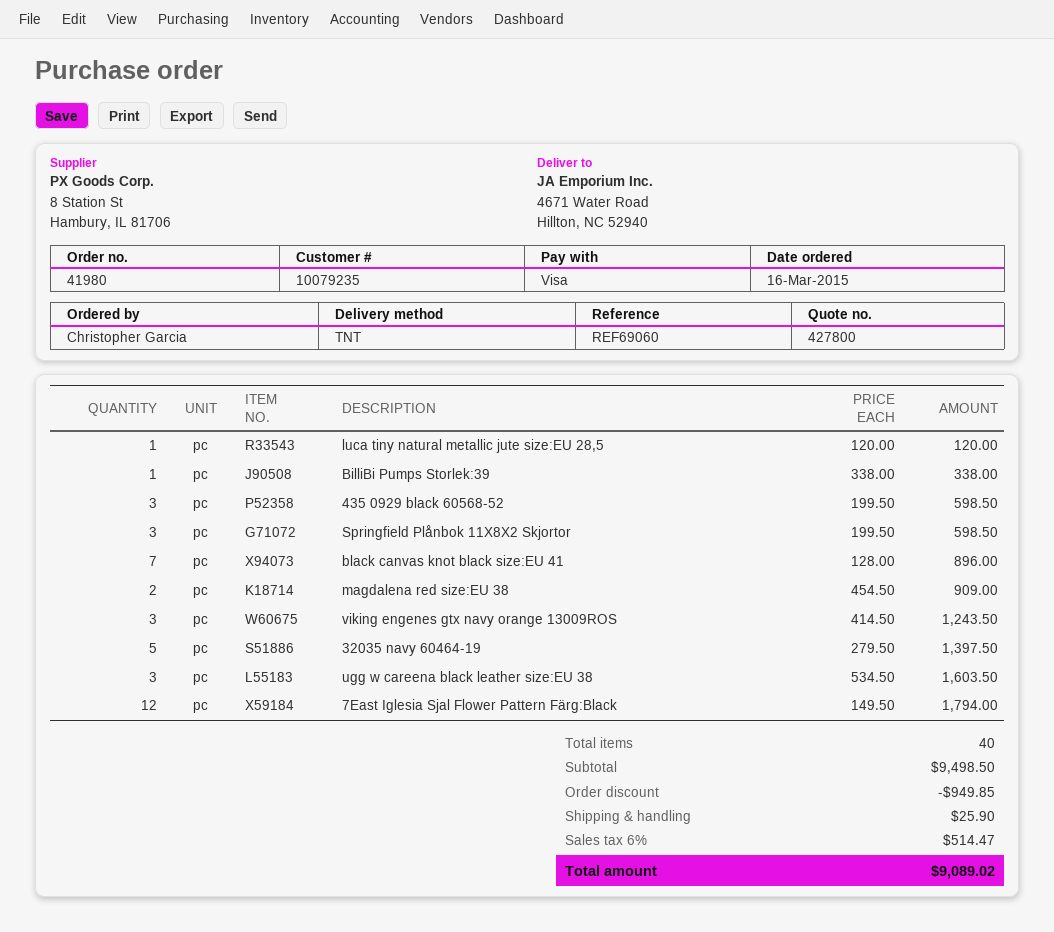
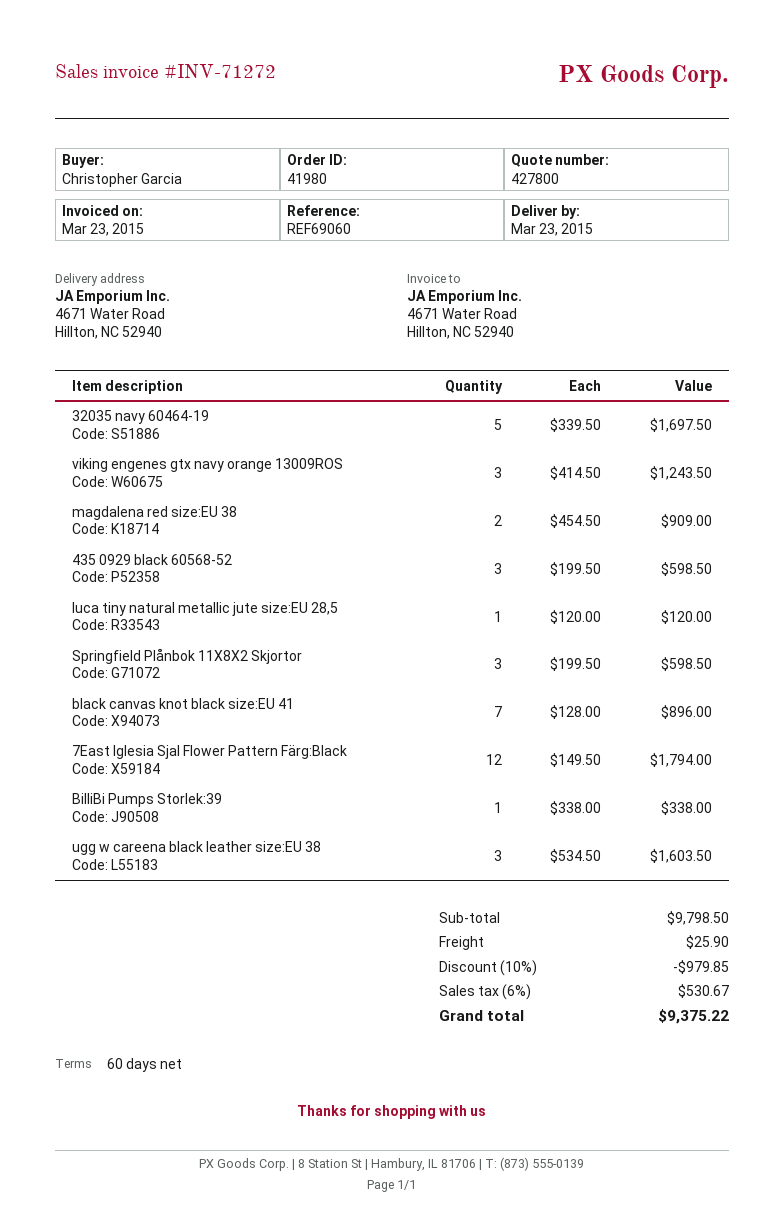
32035 navy 60464-19: 5 x 279.50 = 1397.50 -> 5 x 339.50 = 1697.50
subtotal: 9498.50 -> 9798.50
discount: 949.85 -> 979.85
tax: 6% = 514.47 -> 6% = 530.67
total: 9089.02 -> 9375.22

